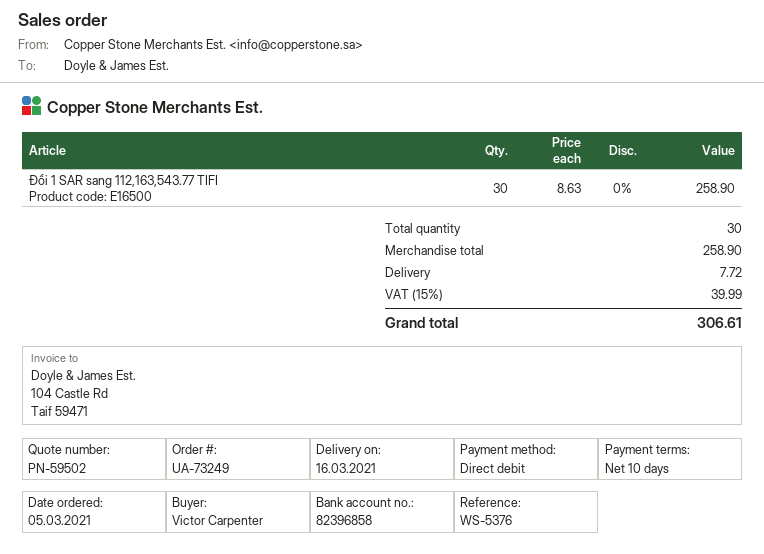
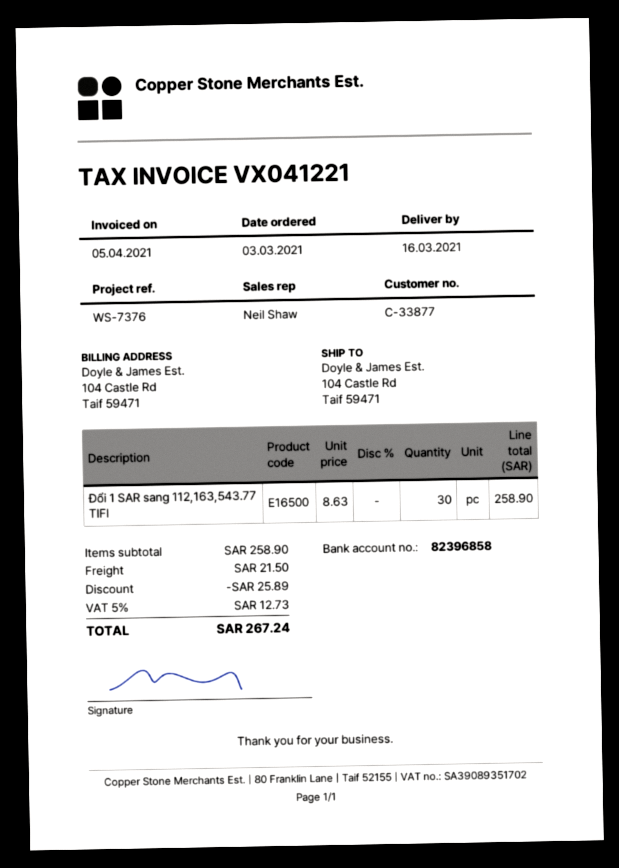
order date: 2021-03-05 -> 2021-03-03
reference: WS-5376 -> WS-7376
discount: none -> 25.89
shipping: 7.72 -> 21.50
tax: 15% = 39.99 -> 5% = 12.73
total: 306.61 -> 267.24

